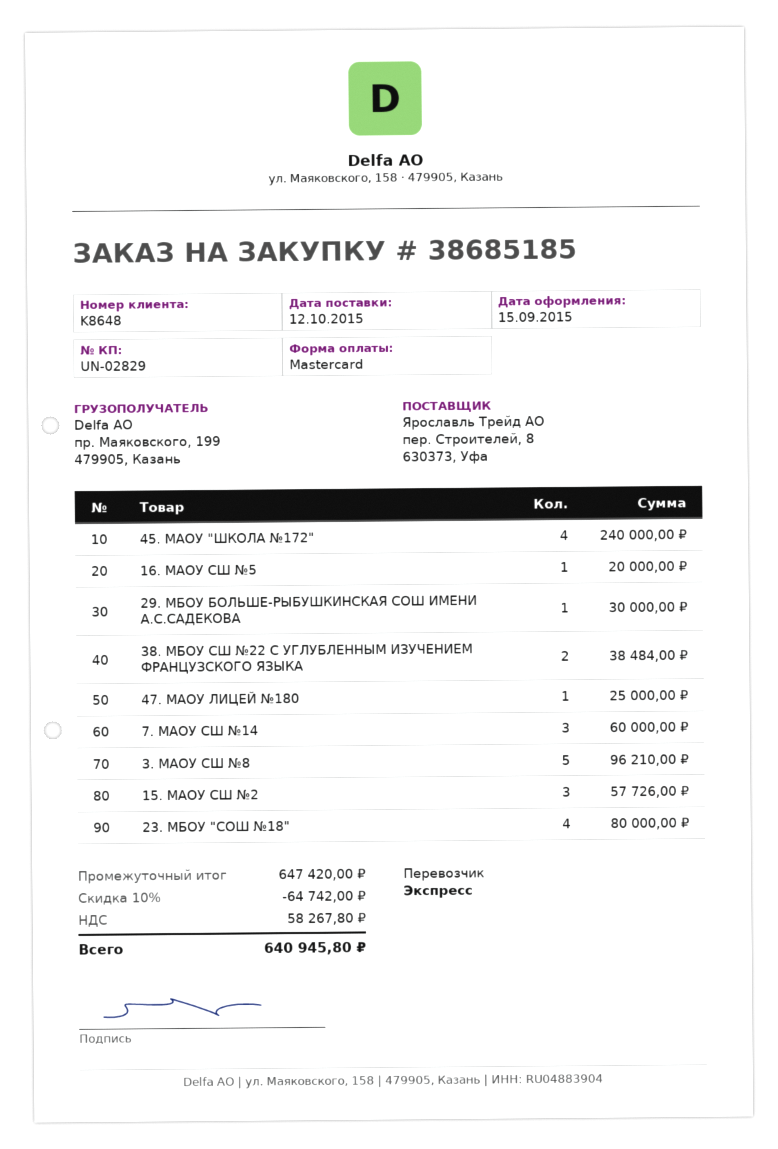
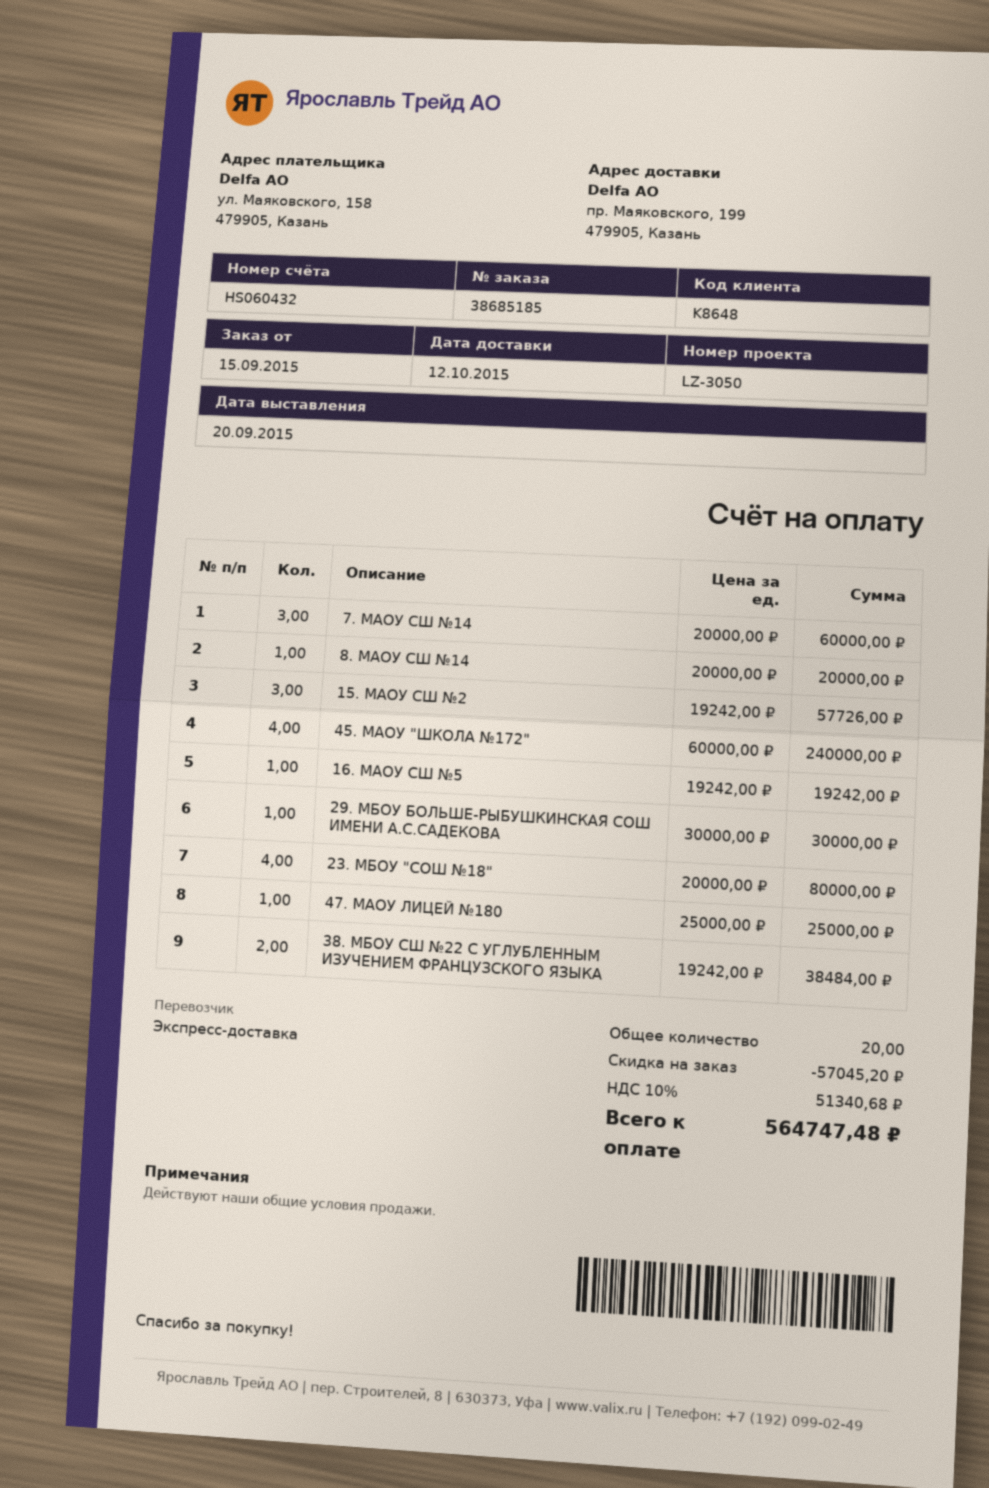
16. МАОУ СШ №5: 1 for 20000.00 -> 1 for 19242.00
3. МАОУ СШ №8: 5 for 96210.00 -> none
8. МАОУ СШ №14: none -> 1 for 20000.00
discount: 64742.00 -> 57045.20
tax: 58267.80 -> 51340.68
total: 640945.80 -> 564747.48

